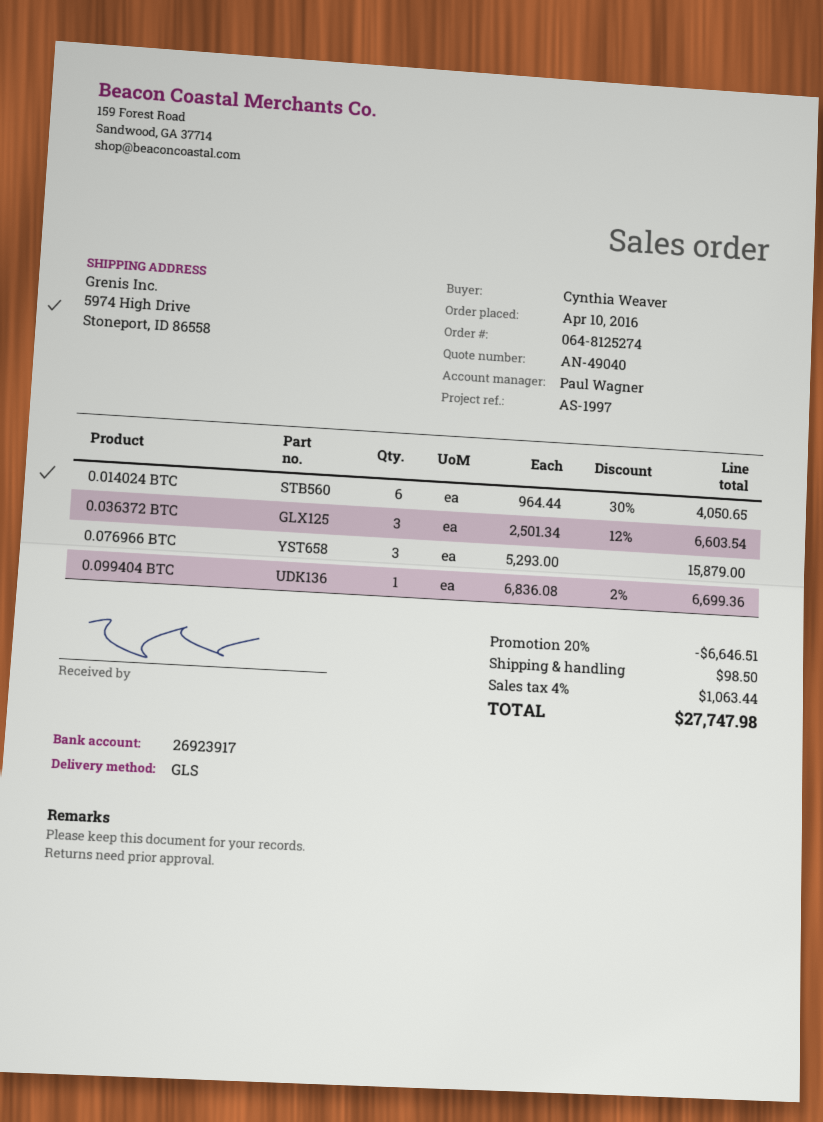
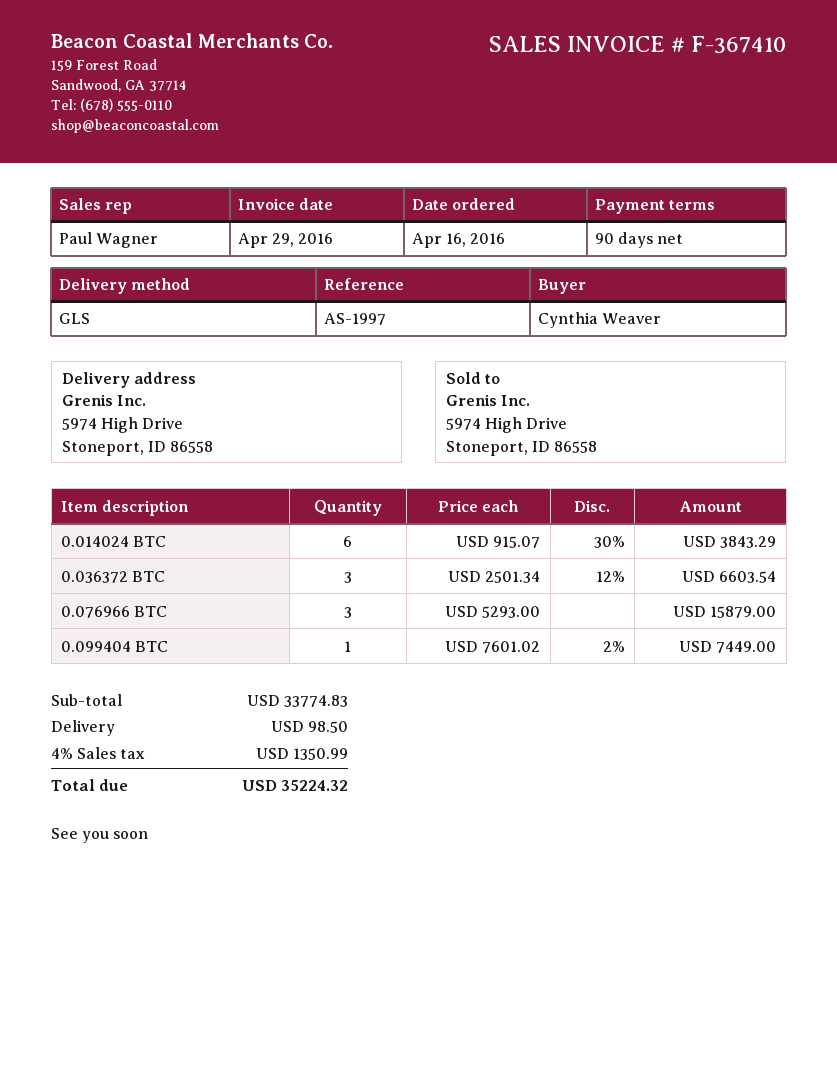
order date: 2016-04-10 -> 2016-04-16
0.014024 BTC: 6 x 964.44 - 30% = 4050.65 -> 6 x 915.07 - 30% = 3843.29
0.099404 BTC: 1 x 6836.08 - 2% = 6699.36 -> 1 x 7601.02 - 2% = 7449.00
discount: 20% = 6646.51 -> none
tax: 4% = 1063.44 -> 4% = 1350.99
total: 27747.98 -> 35224.32

